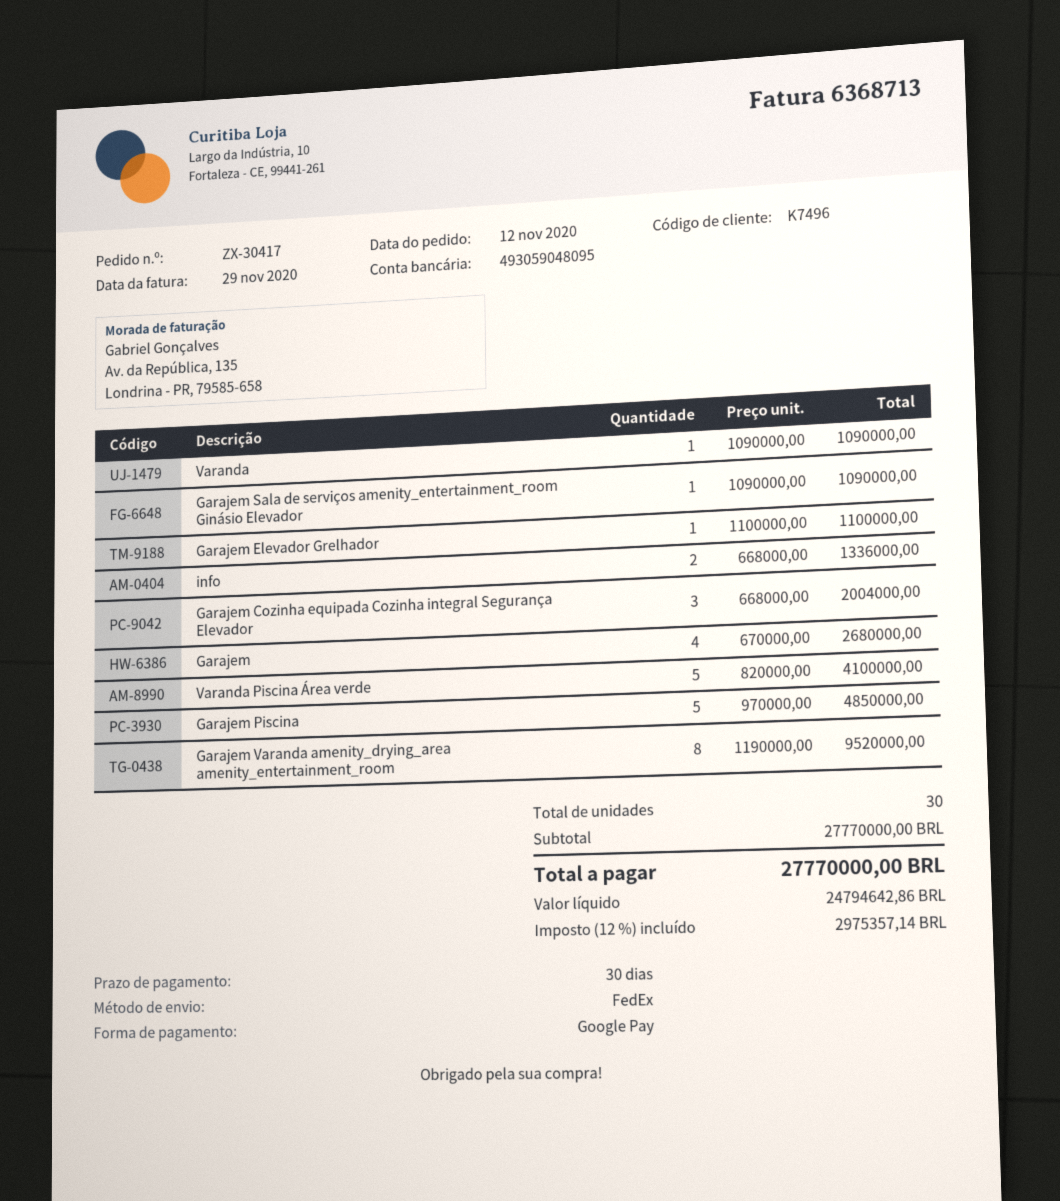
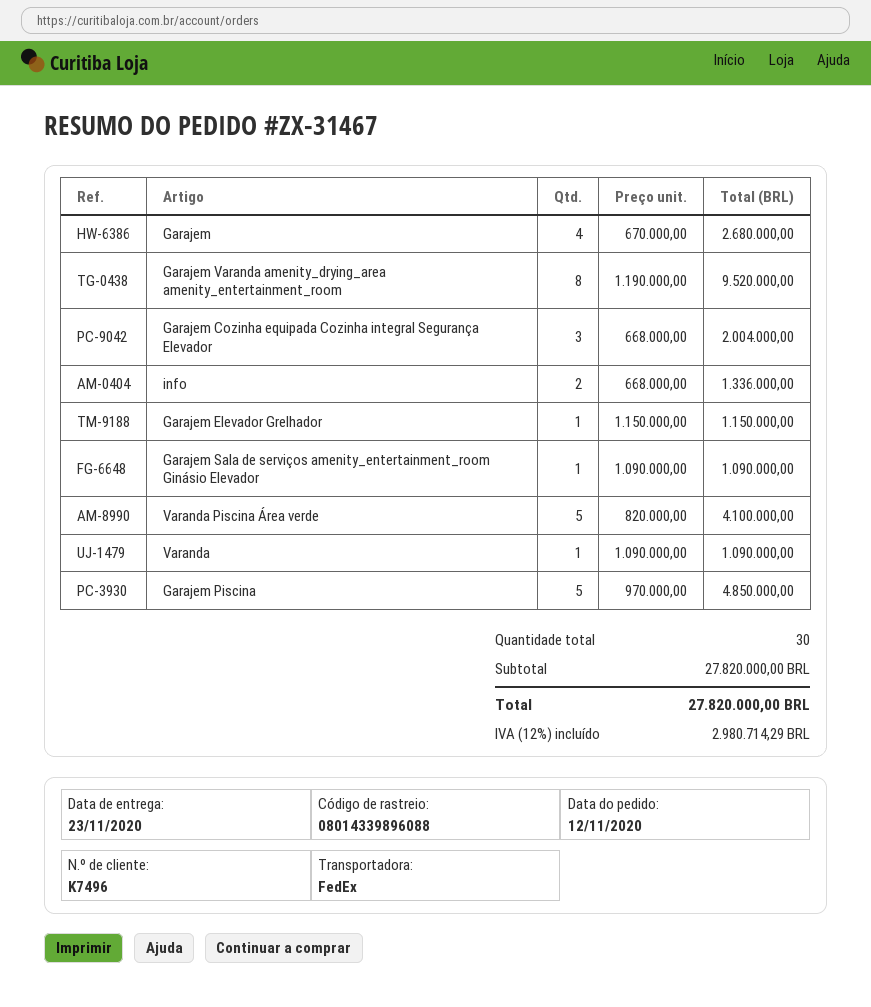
order number: ZX-30417 -> ZX-31467
Garajem Elevador Grelhador: 1 x 1100000.00 = 1100000.00 -> 1 x 1150000.00 = 1150000.00
subtotal: 27770000.00 -> 27820000.00
tax: 12% = 2975357.14 -> 12% = 2980714.29
total: 27770000.00 -> 27820000.00

